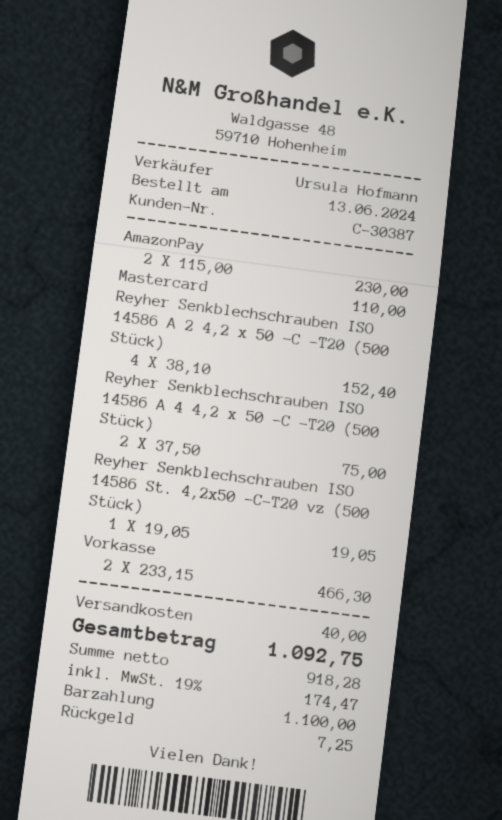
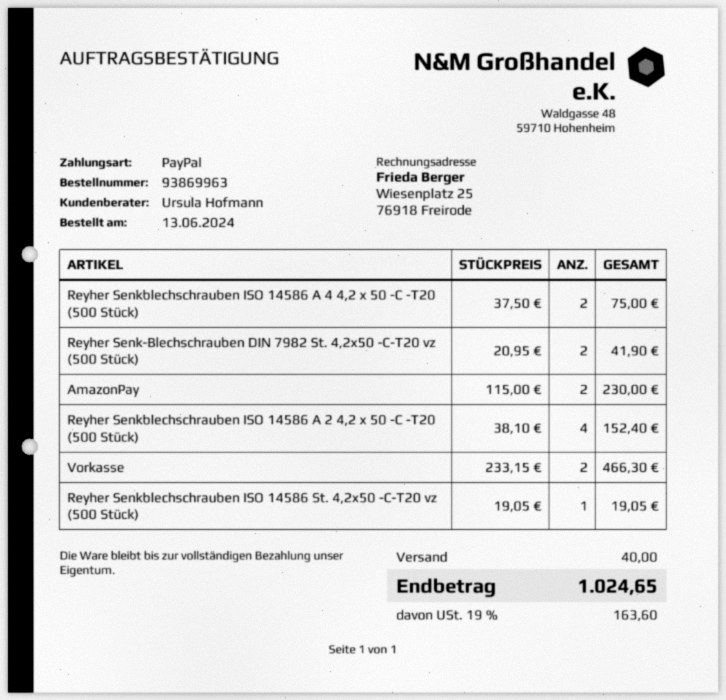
payment method: cash -> PayPal
Mastercard: 1 x 110.00 = 110.00 -> none
Reyher Senk-Blechschrauben DIN 7982 St. 4,2x50 -C-T20 vz (500 Stück): none -> 2 x 20.95 = 41.90
tax: 19% = 174.47 -> 19% = 163.60
total: 1092.75 -> 1024.65

